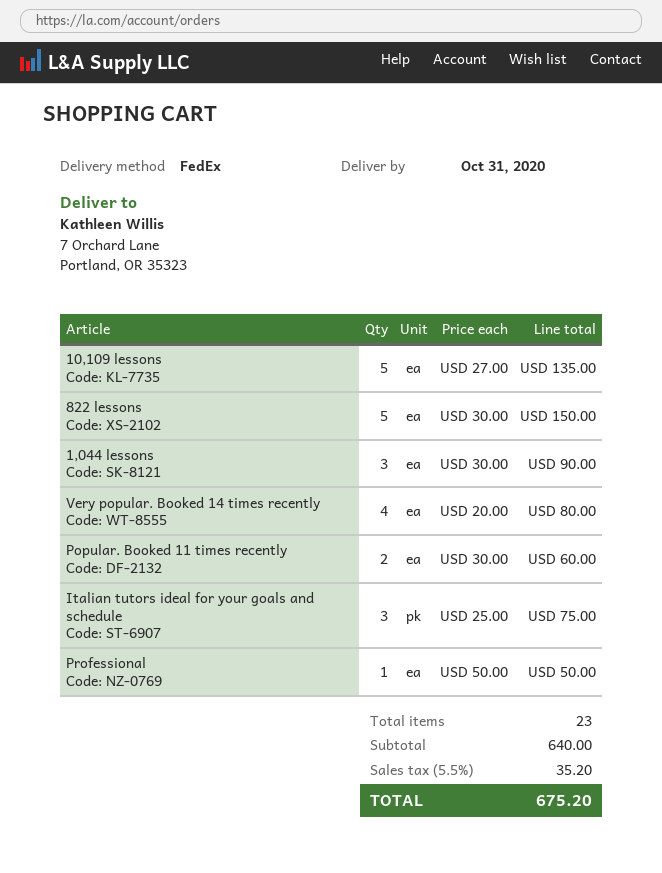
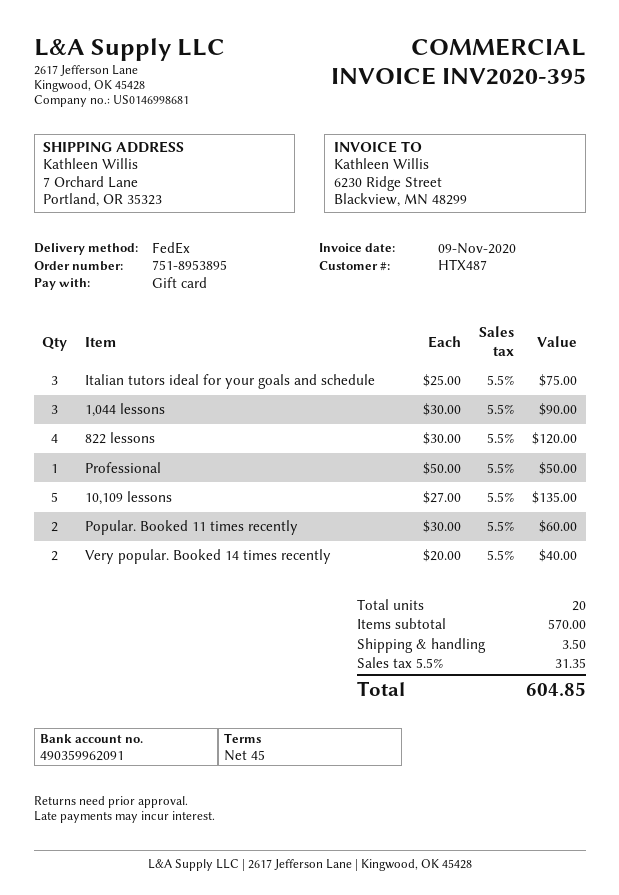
822 lessons: 5 x 30.00 = 150.00 -> 4 x 30.00 = 120.00
Very popular. Booked 14 times recently: 4 x 20.00 = 80.00 -> 2 x 20.00 = 40.00
total quantity: 23 -> 20
subtotal: 640.00 -> 570.00
shipping: none -> 3.50
tax: 5.5% = 35.20 -> 5.5% = 31.35
total: 675.20 -> 604.85

